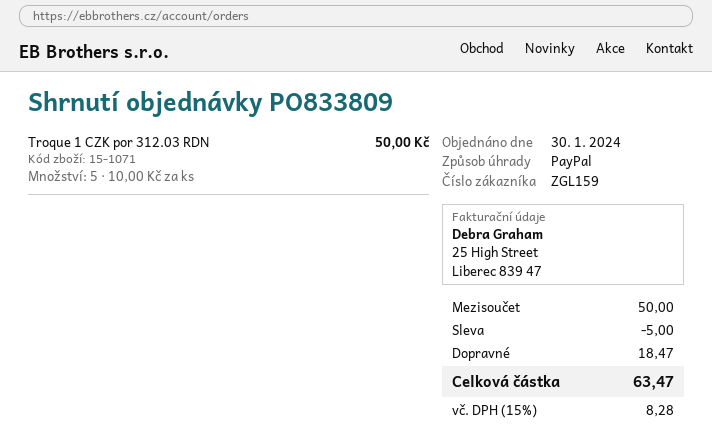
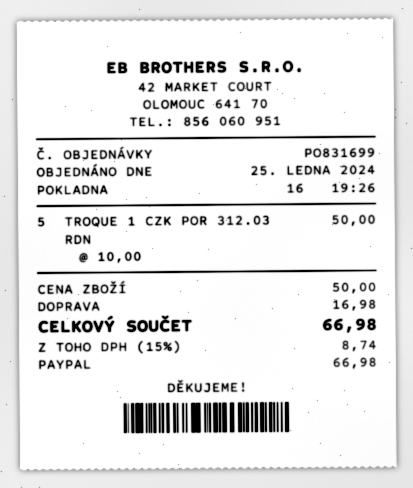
order number: PO833809 -> PO831699
order date: 2024-01-30 -> 2024-01-25
discount: 5.00 -> none
shipping: 18.47 -> 16.98
tax: 15% = 8.28 -> 15% = 8.74
total: 63.47 -> 66.98

